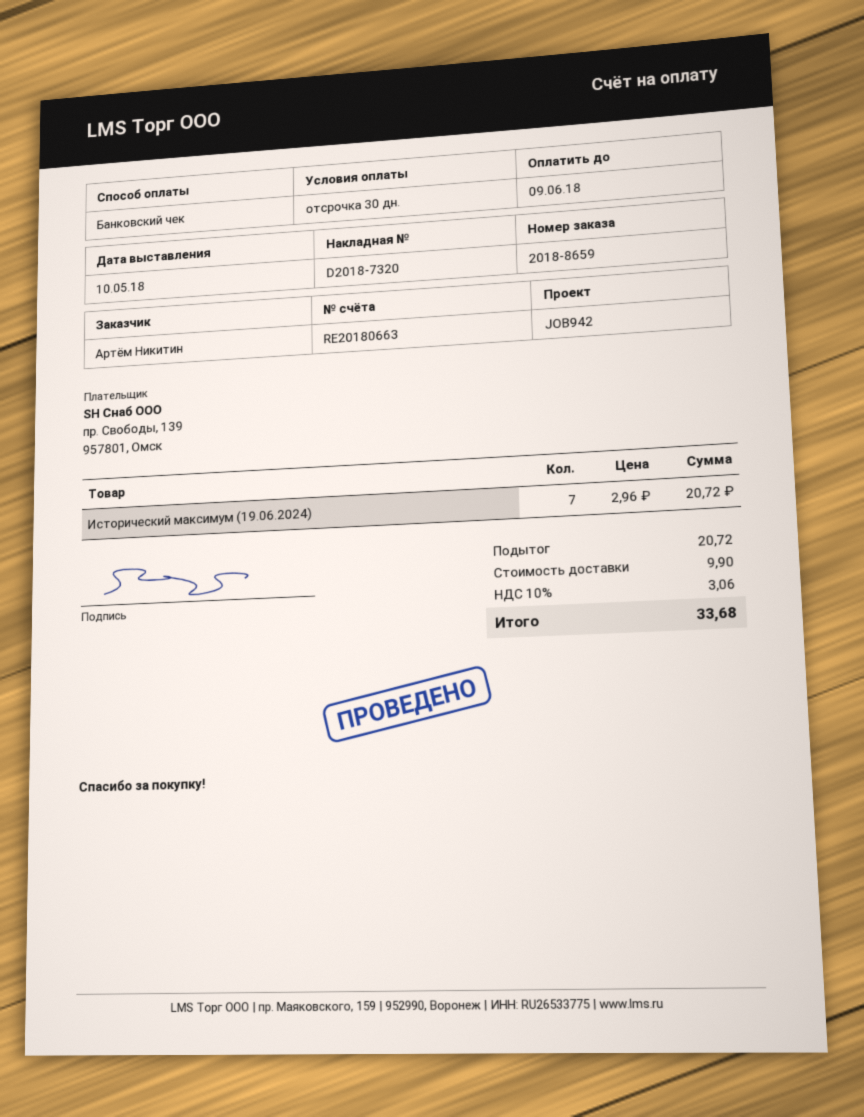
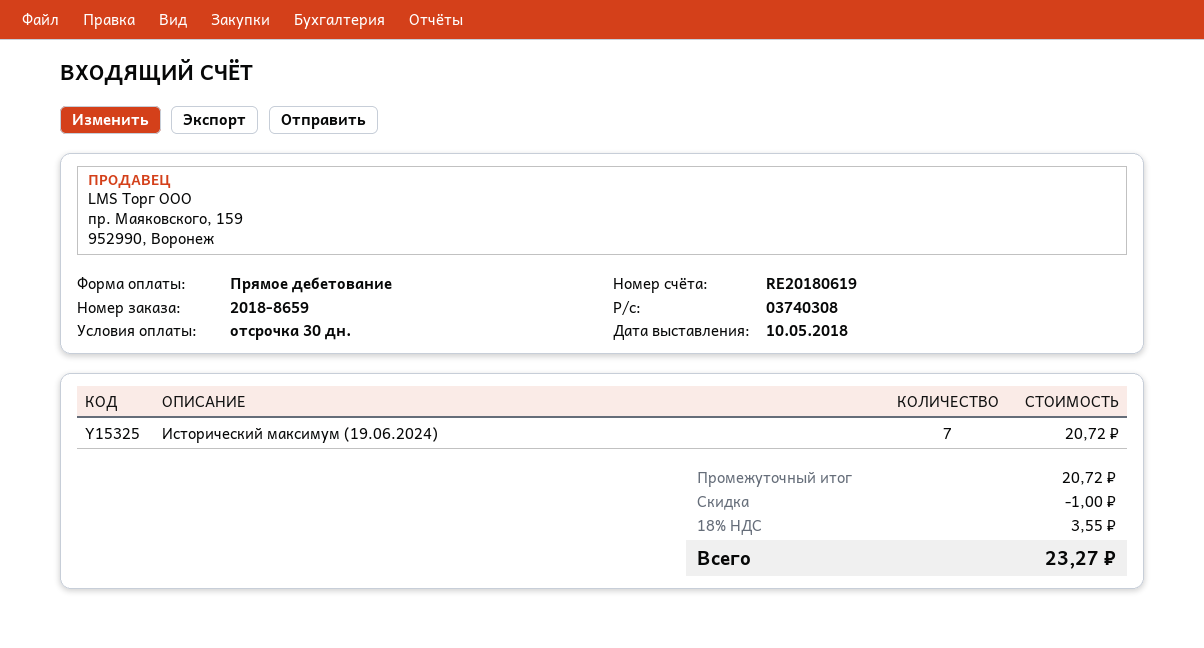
invoice number: RE20180663 -> RE20180619
payment method: cheque -> direct debit
discount: none -> 1.00
shipping: 9.90 -> none
tax: 10% = 3.06 -> 18% = 3.55
total: 33.68 -> 23.27

